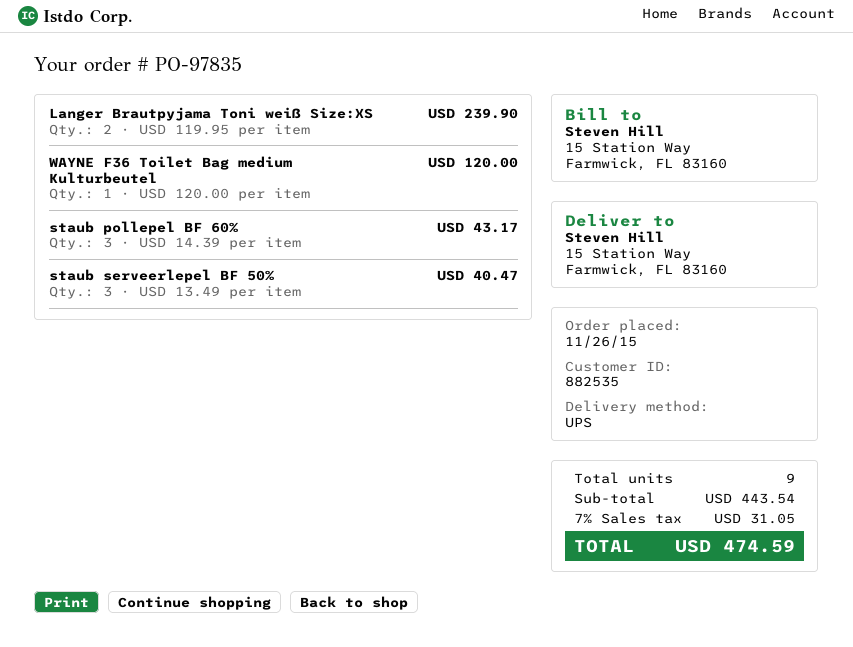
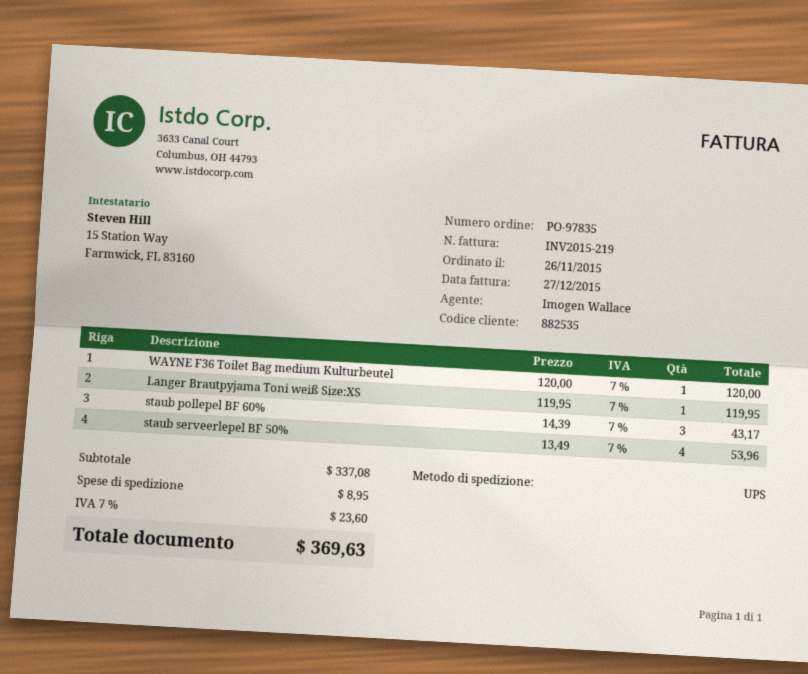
Langer Brautpyjama Toni weiß Size:XS: 2 x 119.95 = 239.90 -> 1 x 119.95 = 119.95
staub serveerlepel BF 50%: 3 x 13.49 = 40.47 -> 4 x 13.49 = 53.96
subtotal: 443.54 -> 337.08
shipping: none -> 8.95
tax: 7% = 31.05 -> 7% = 23.60
total: 474.59 -> 369.63

